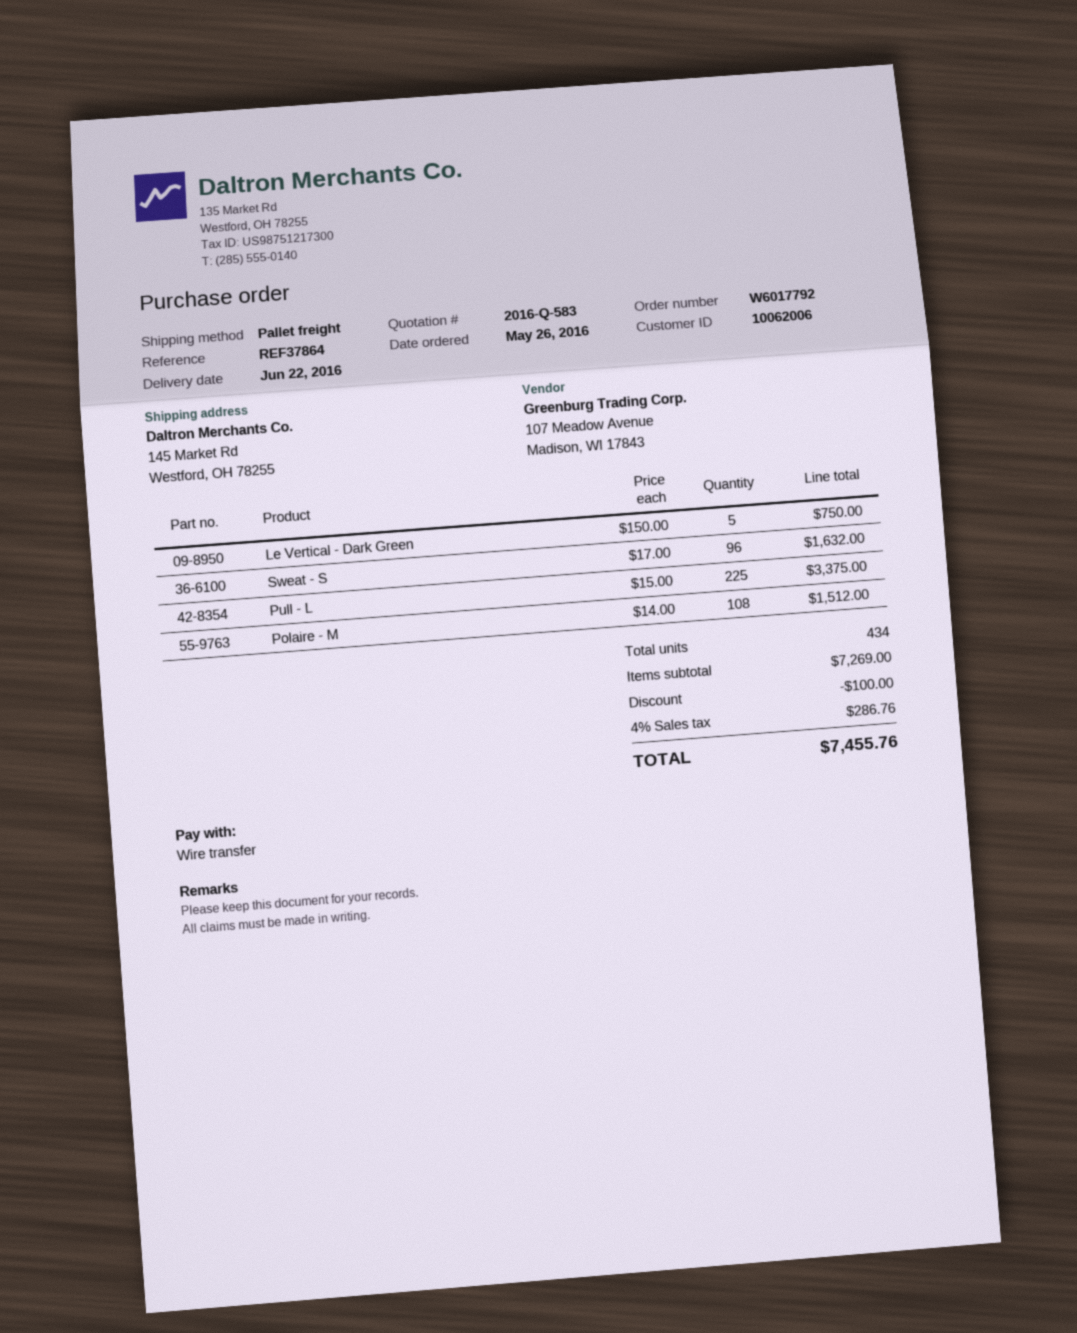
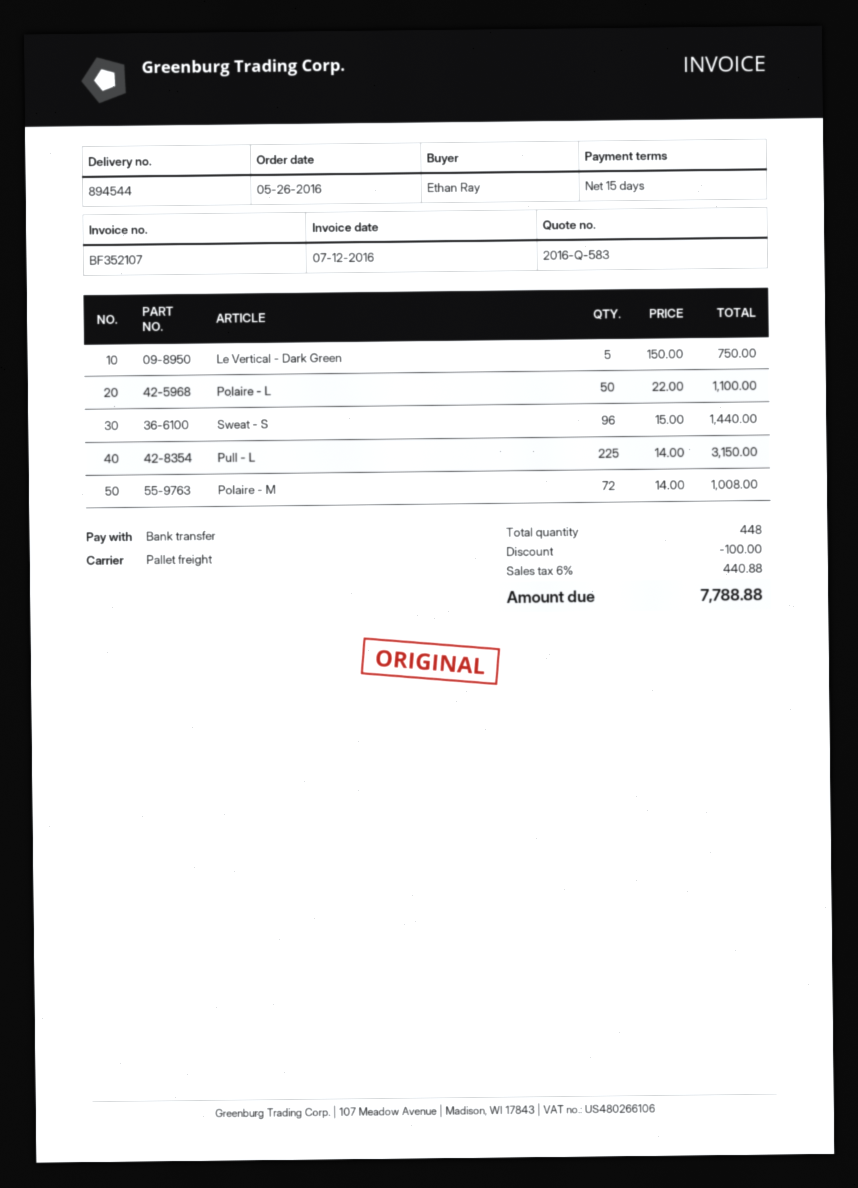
Sweat - S: 96 x 17.00 = 1632.00 -> 96 x 15.00 = 1440.00
Pull - L: 225 x 15.00 = 3375.00 -> 225 x 14.00 = 3150.00
Polaire - M: 108 x 14.00 = 1512.00 -> 72 x 14.00 = 1008.00
Polaire - L: none -> 50 x 22.00 = 1100.00
total quantity: 434 -> 448
tax: 4% = 286.76 -> 6% = 440.88
total: 7455.76 -> 7788.88

